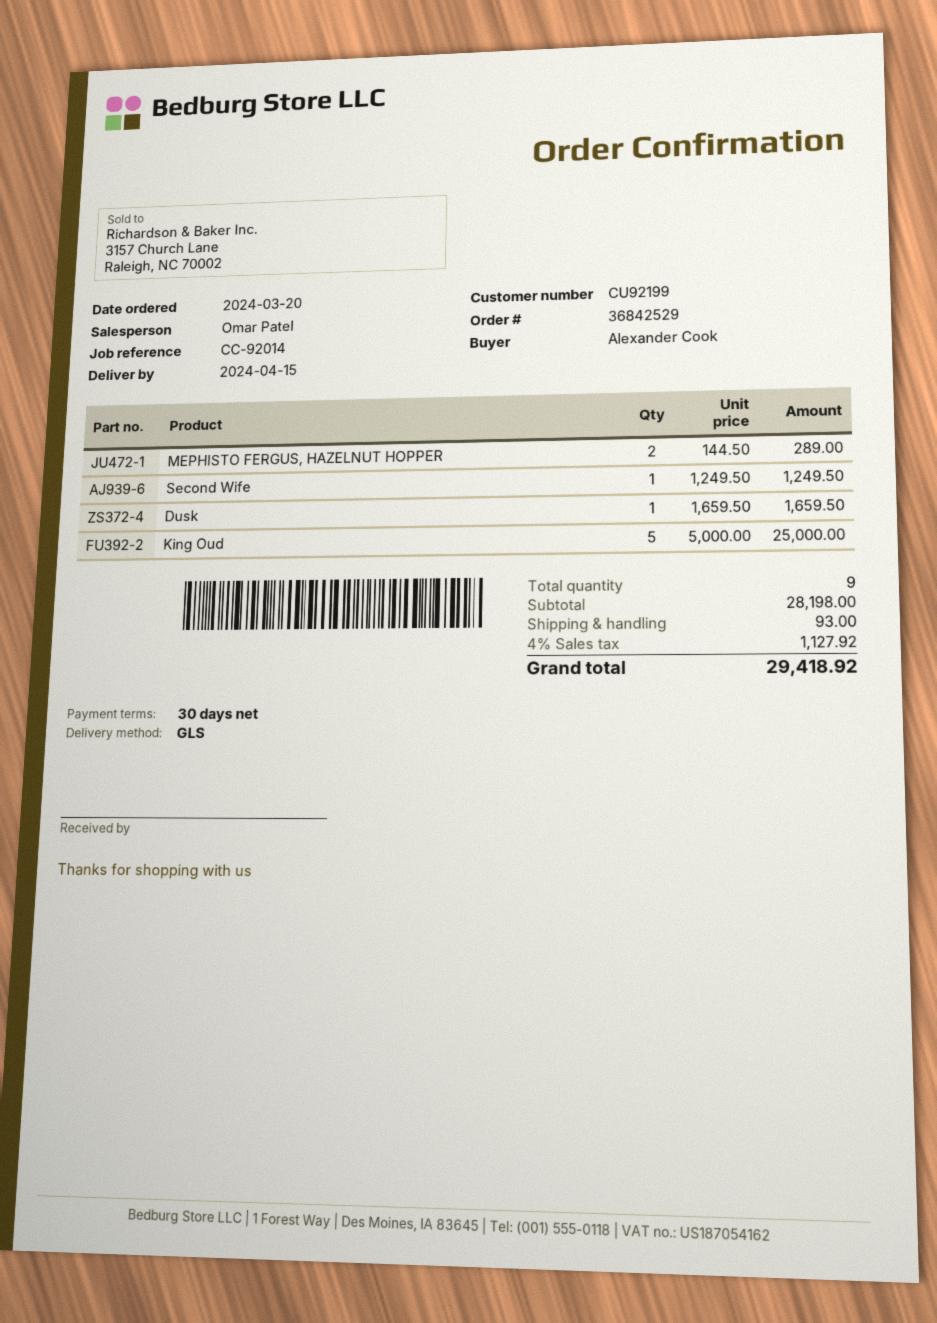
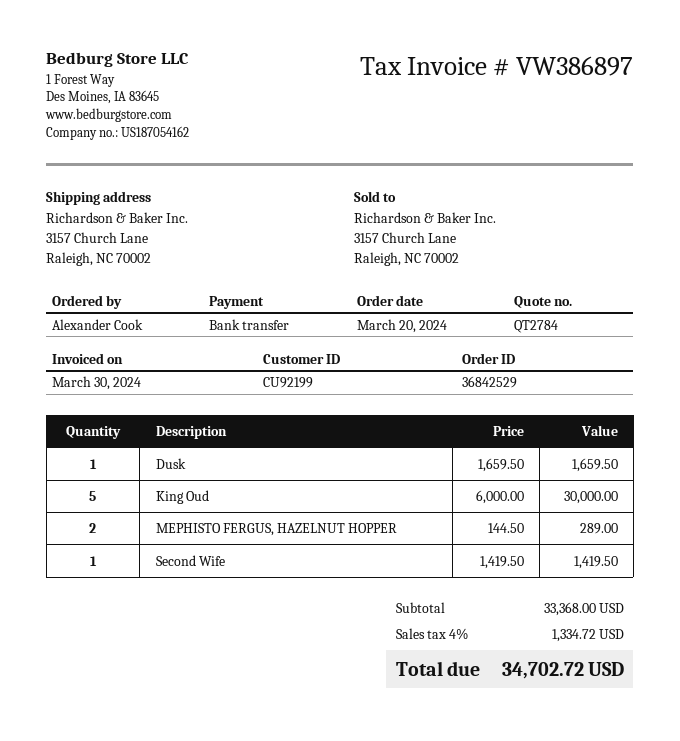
Second Wife: 1 x 1249.50 = 1249.50 -> 1 x 1419.50 = 1419.50
King Oud: 5 x 5000.00 = 25000.00 -> 5 x 6000.00 = 30000.00
subtotal: 28198.00 -> 33368.00
shipping: 93.00 -> none
tax: 4% = 1127.92 -> 4% = 1334.72
total: 29418.92 -> 34702.72

